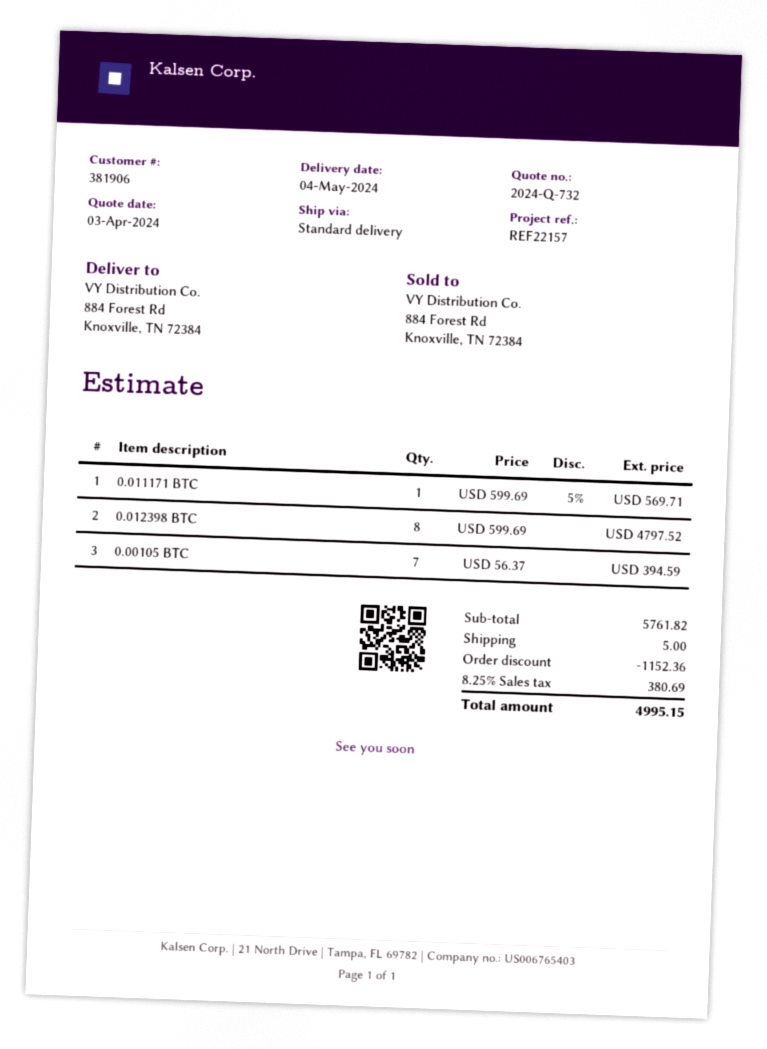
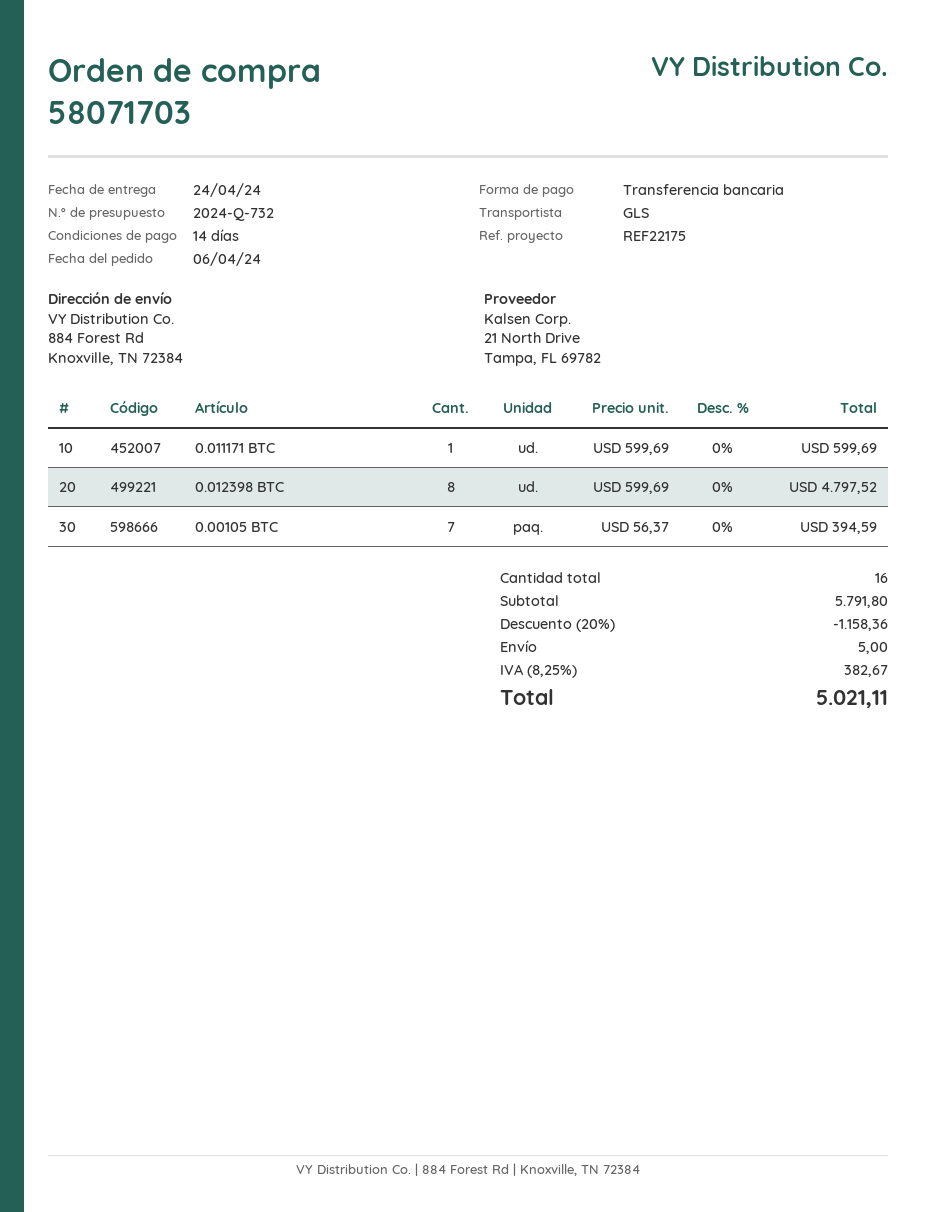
delivery date: 2024-05-04 -> 2024-04-24
reference: REF22157 -> REF22175
shipping method: standard -> GLS
0.011171 BTC: 1 x 599.69 - 5% = 569.71 -> 1 x 599.69 = 599.69
subtotal: 5761.82 -> 5791.80
discount: 1152.36 -> 1158.36
tax: 8.25% = 380.69 -> 8.25% = 382.67
total: 4995.15 -> 5021.11

